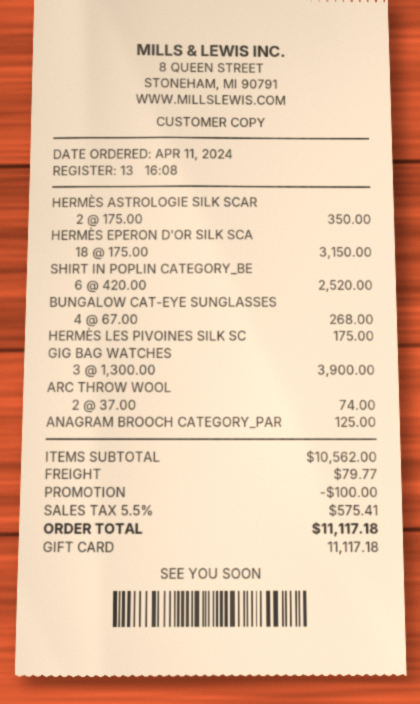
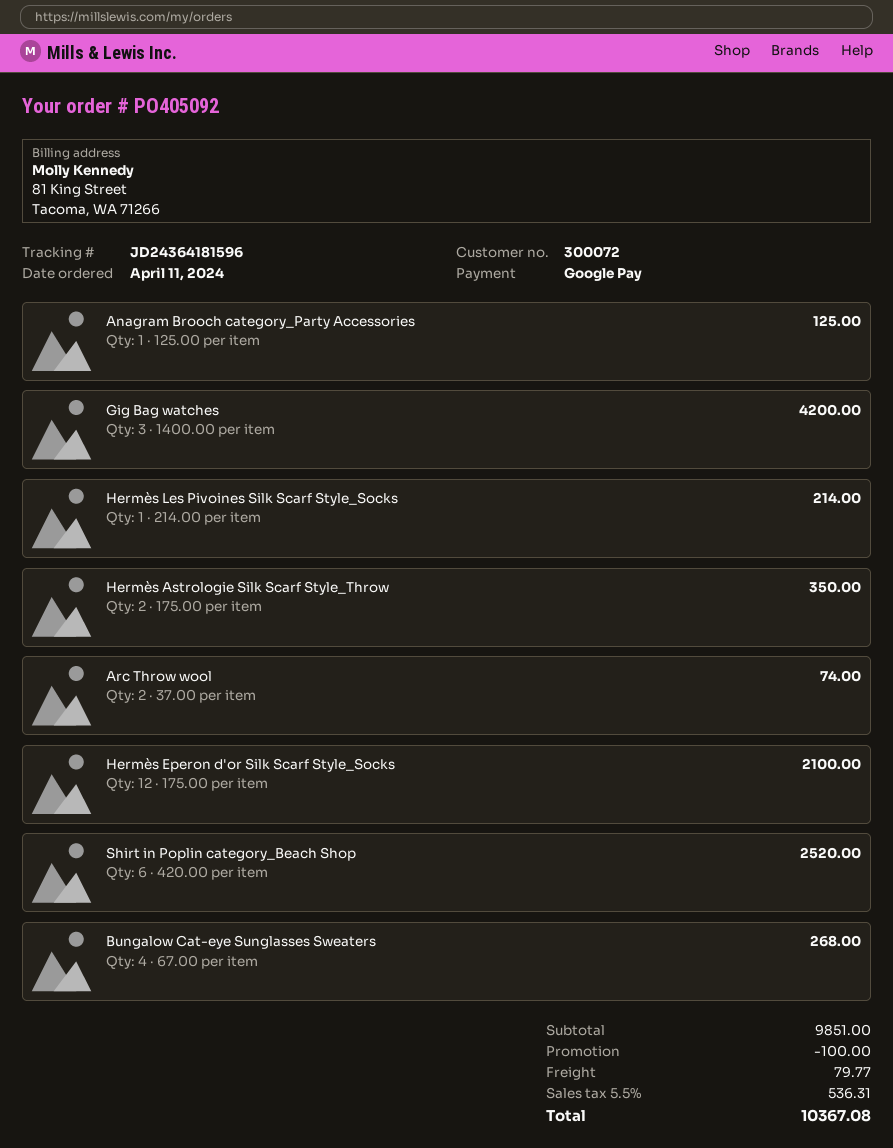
payment method: gift card -> Google Pay
HERMÈS EPERON D'OR SILK SCA: 18 x 175.00 = 3150.00 -> 12 x 175.00 = 2100.00
HERMÈS LES PIVOINES SILK SC: 1 x 175.00 = 175.00 -> 1 x 214.00 = 214.00
GIG BAG WATCHES: 3 x 1300.00 = 3900.00 -> 3 x 1400.00 = 4200.00
subtotal: 10562.00 -> 9851.00
tax: 5.5% = 575.41 -> 5.5% = 536.31
total: 11117.18 -> 10367.08

